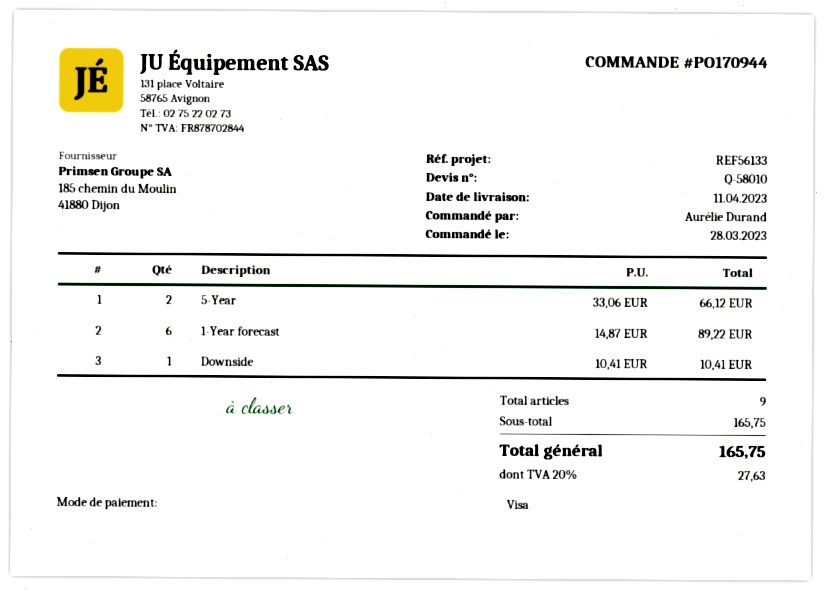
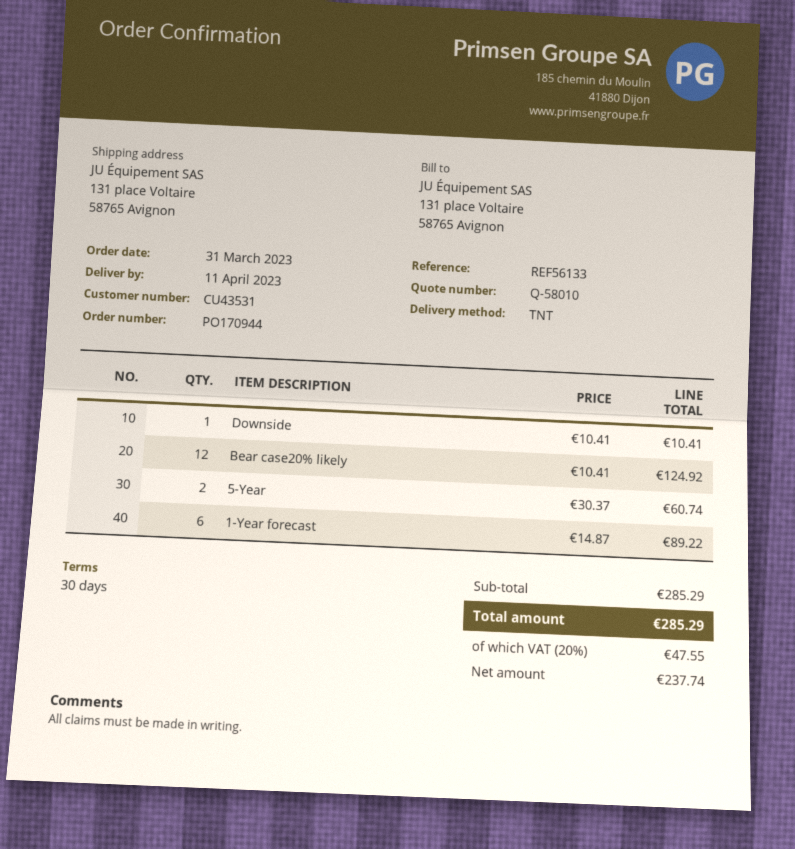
order date: 2023-03-28 -> 2023-03-31
5-Year: 2 x 33.06 = 66.12 -> 2 x 30.37 = 60.74
Bear case20% likely: none -> 12 x 10.41 = 124.92
subtotal: 165.75 -> 285.29
tax: 20% = 27.63 -> 20% = 47.55
total: 165.75 -> 285.29

